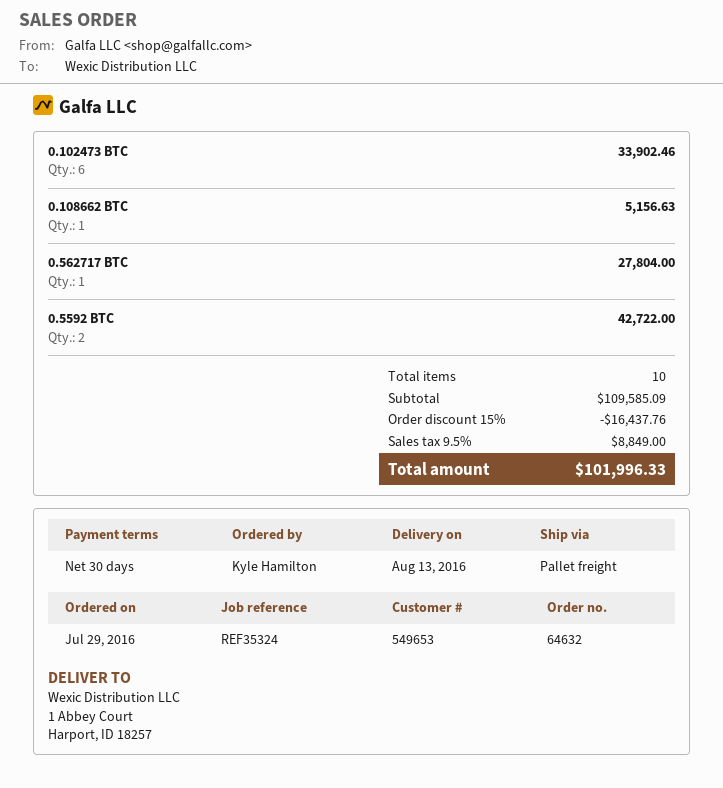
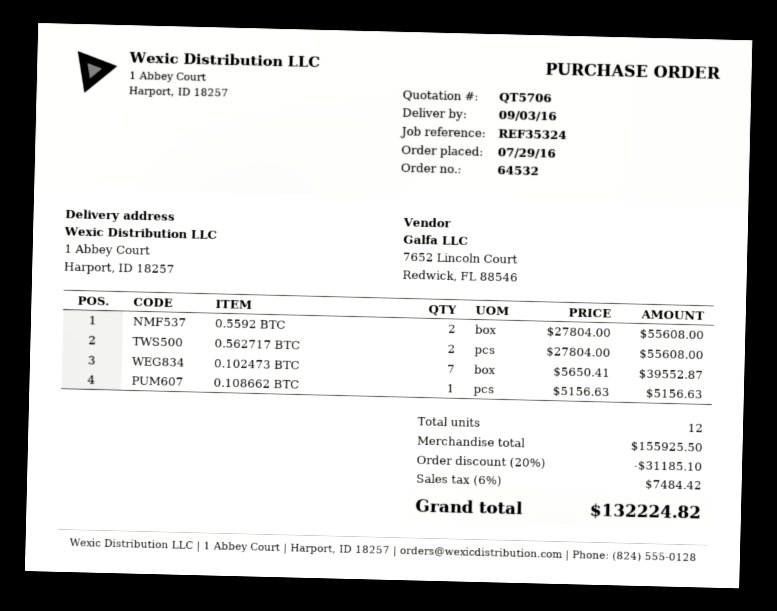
order number: 64632 -> 64532
delivery date: 2016-08-13 -> 2016-09-03
0.102473 BTC: 6 for 33902.46 -> 7 for 39552.87
0.562717 BTC: 1 for 27804.00 -> 2 for 55608.00
0.5592 BTC: 2 for 42722.00 -> 2 for 55608.00
total quantity: 10 -> 12
subtotal: 109585.09 -> 155925.50
discount: 15% = 16437.76 -> 20% = 31185.10
tax: 9.5% = 8849.00 -> 6% = 7484.42
total: 101996.33 -> 132224.82

